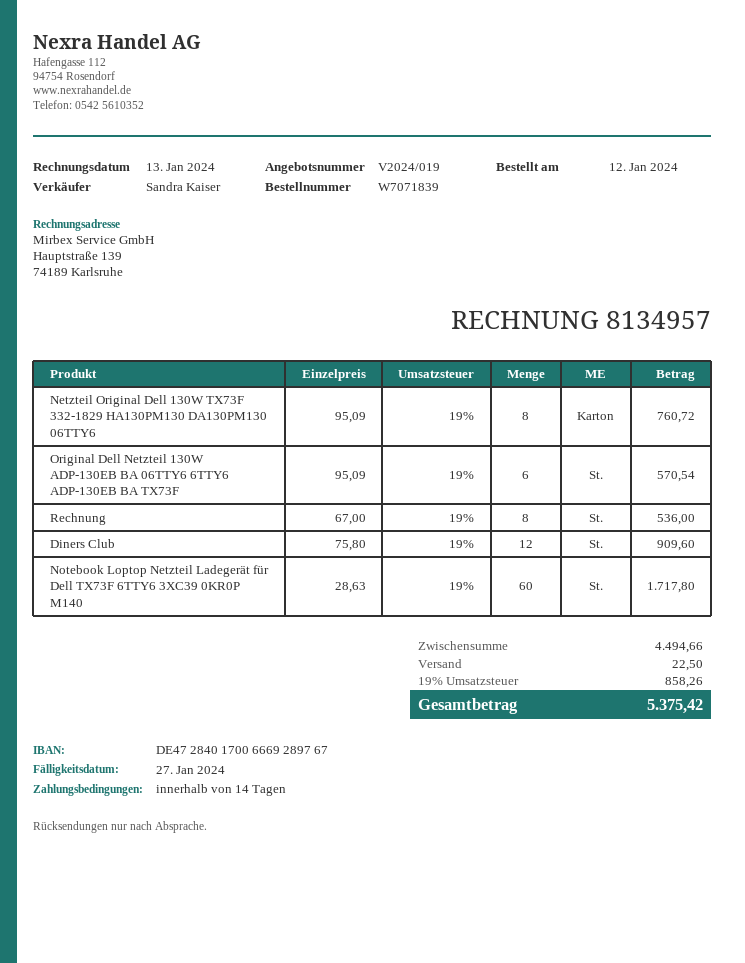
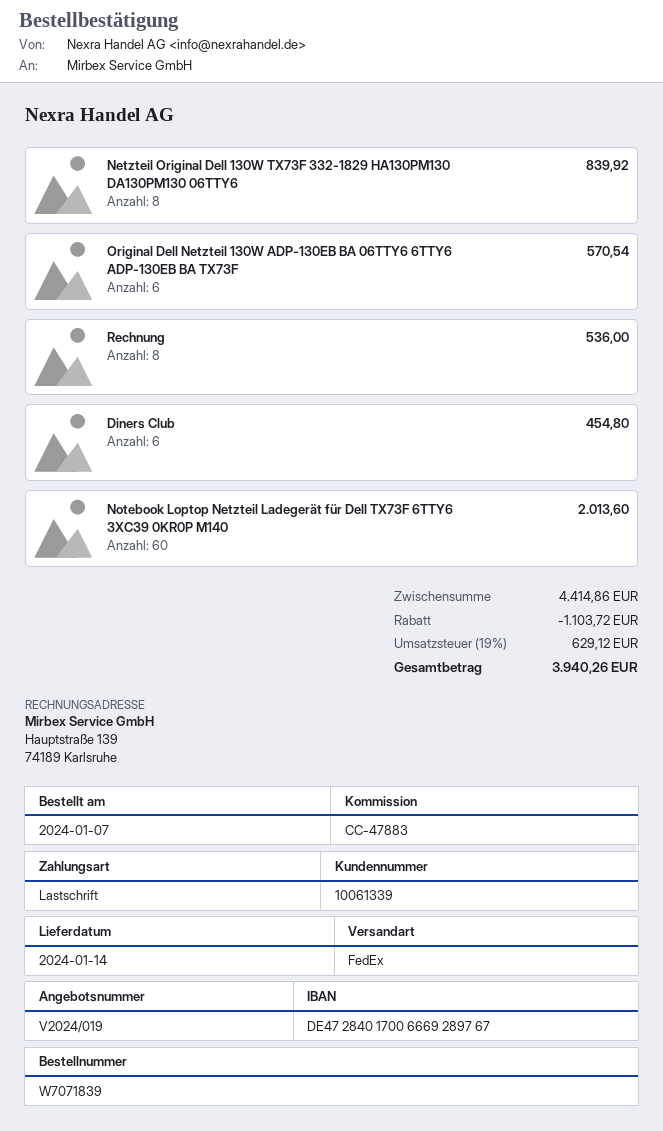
order date: 2024-01-12 -> 2024-01-07
Netzteil Original Dell 130W TX73F 332-1829 HA130PM130 DA130PM130 06TTY6: 8 for 760.72 -> 8 for 839.92
Diners Club: 12 for 909.60 -> 6 for 454.80
Notebook Loptop Netzteil Ladegerät für Dell TX73F 6TTY6 3XC39 0KR0P M140: 60 for 1717.80 -> 60 for 2013.60
subtotal: 4494.66 -> 4414.86
discount: none -> 1103.72
shipping: 22.50 -> none
tax: 19% = 858.26 -> 19% = 629.12
total: 5375.42 -> 3940.26

